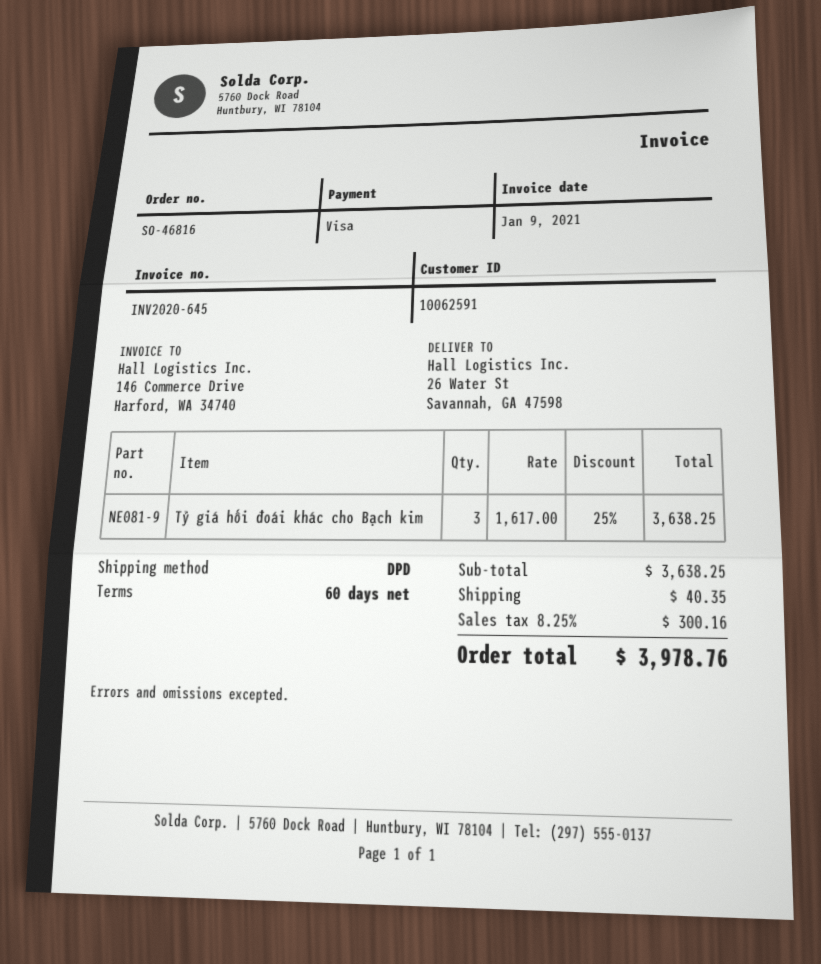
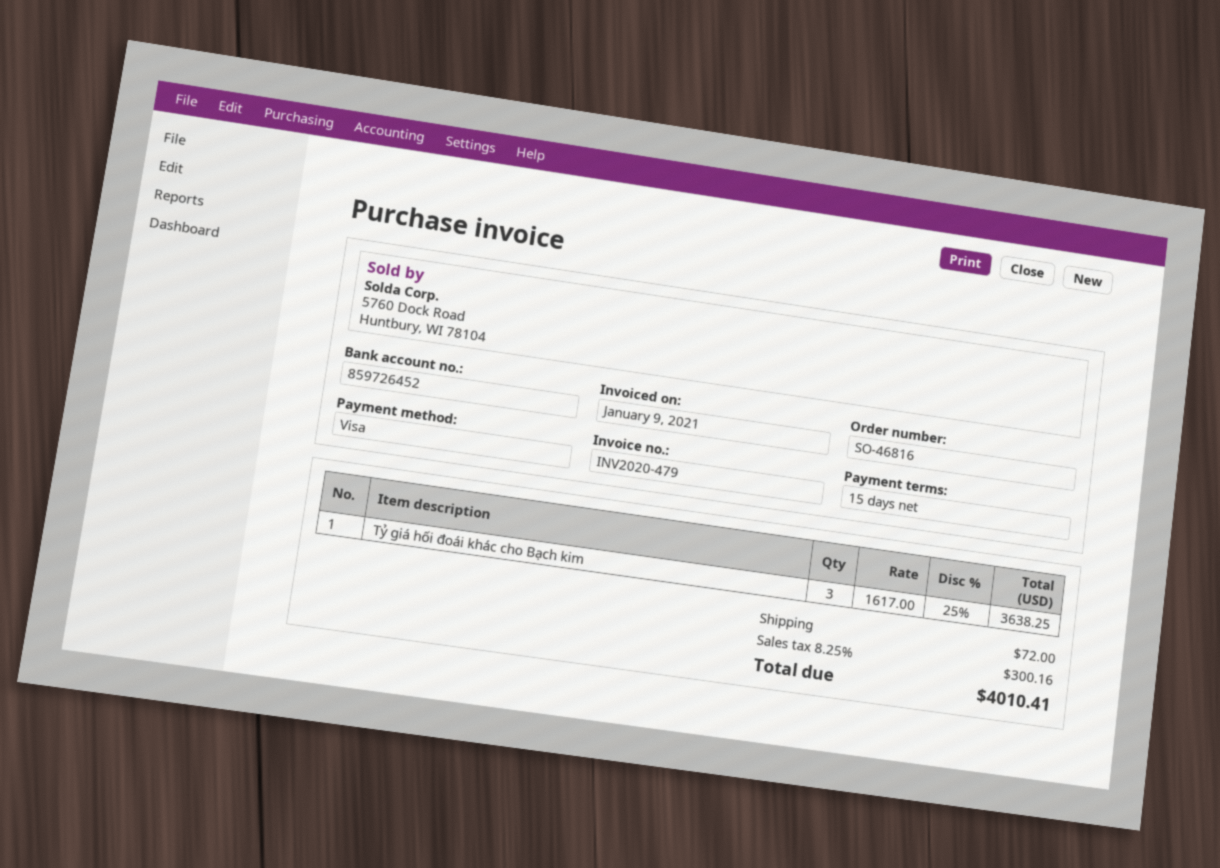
invoice number: INV2020-645 -> INV2020-479
payment terms: 60 days -> 15 days
shipping: 40.35 -> 72.00
total: 3978.76 -> 4010.41

